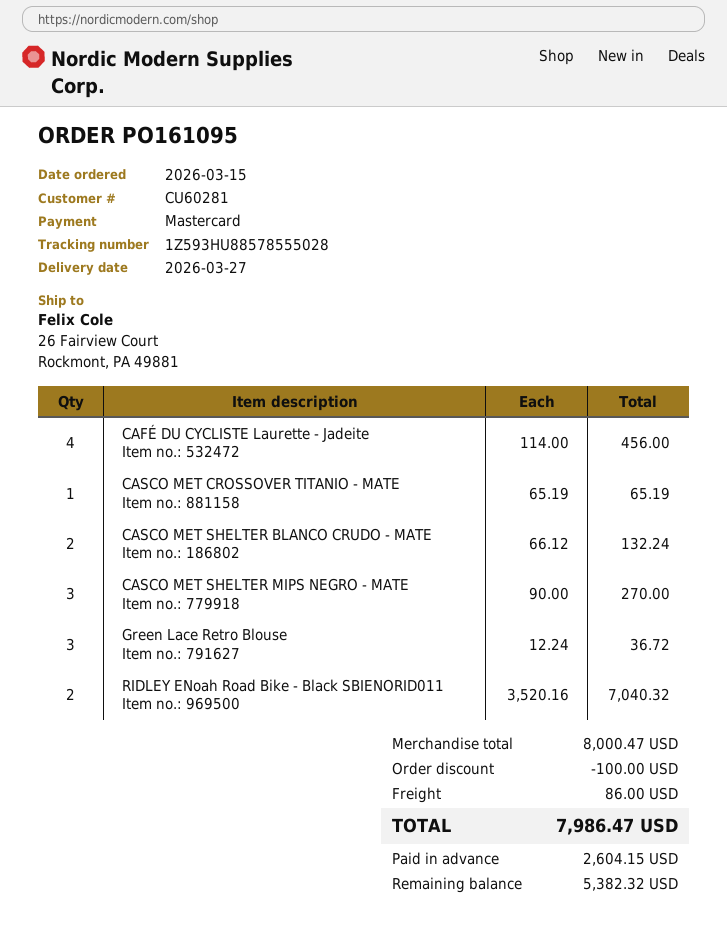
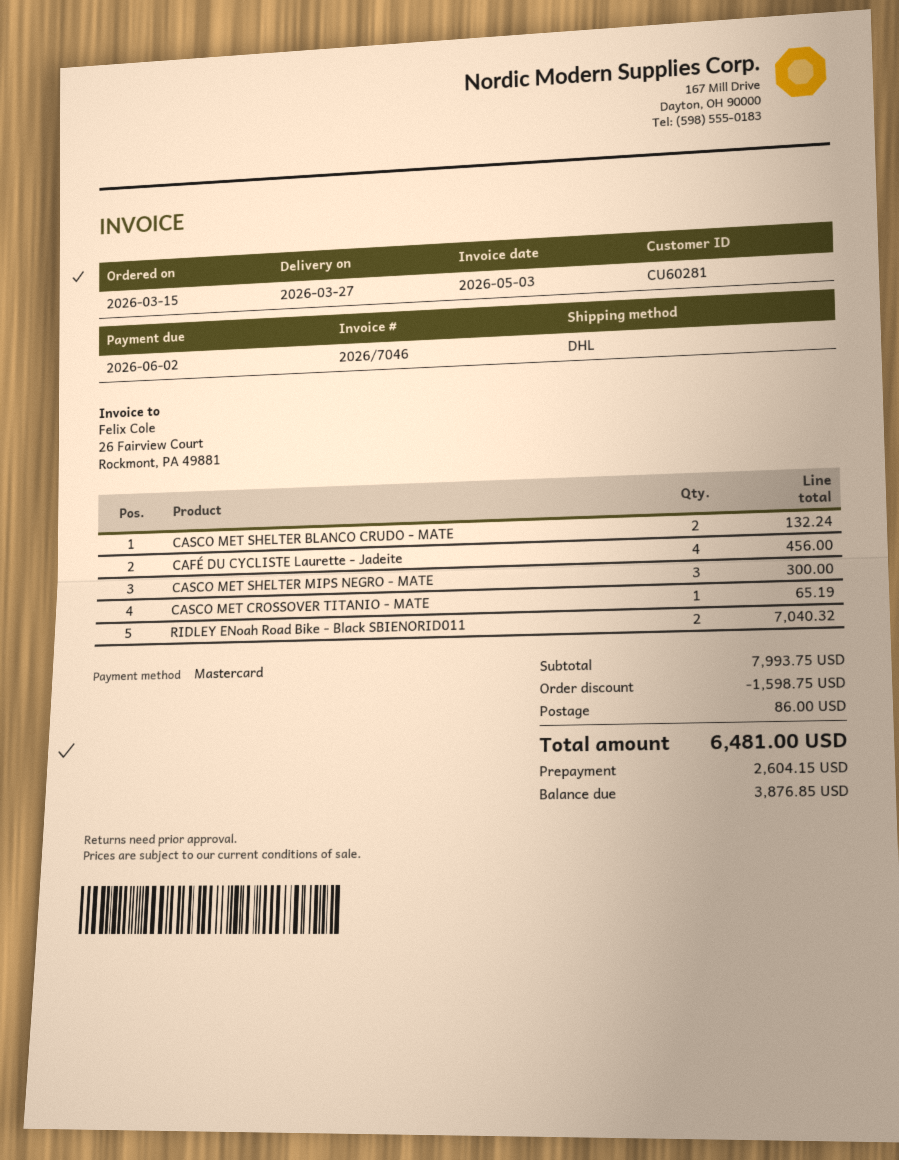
CASCO MET SHELTER MIPS NEGRO - MATE: 3 for 270.00 -> 3 for 300.00
Green Lace Retro Blouse: 3 for 36.72 -> none
subtotal: 8000.47 -> 7993.75
discount: 100.00 -> 1598.75
total: 7986.47 -> 6481.00
balance: 5382.32 -> 3876.85

